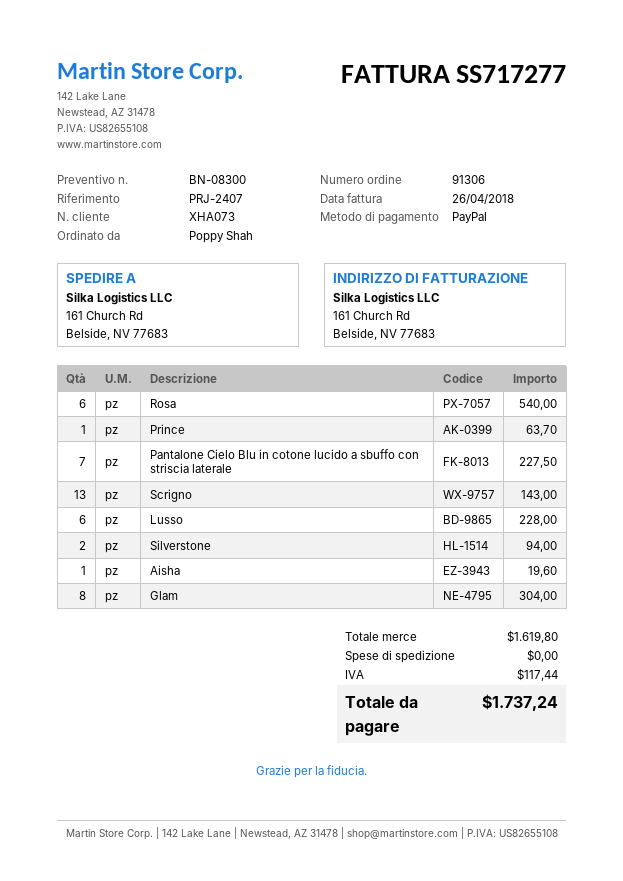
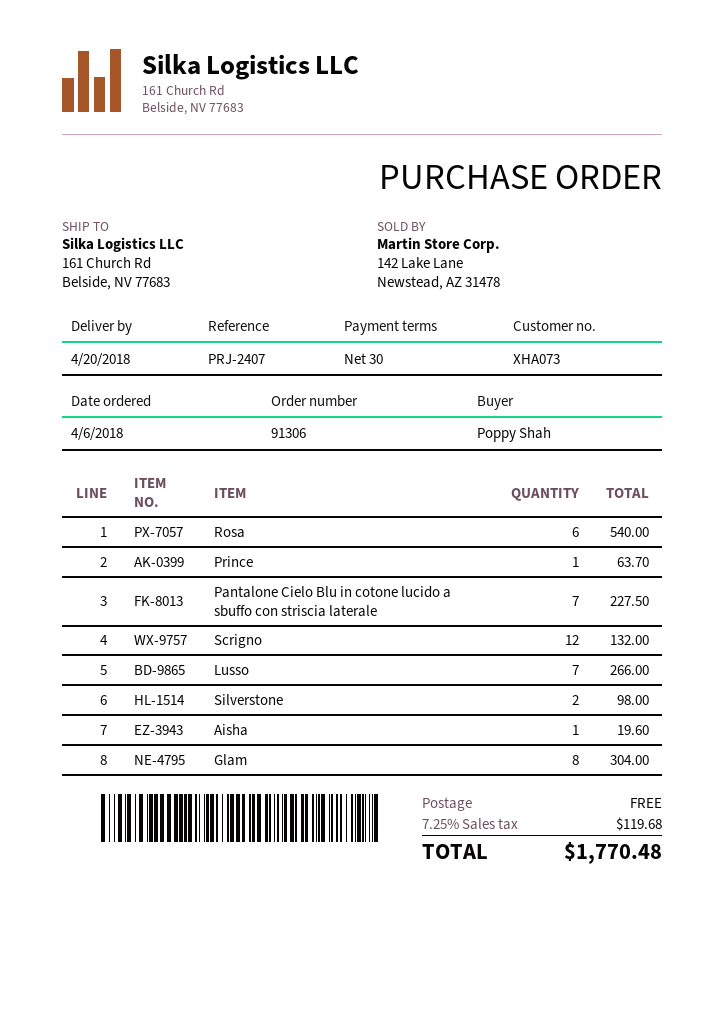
Scrigno: 13 for 143.00 -> 12 for 132.00
Lusso: 6 for 228.00 -> 7 for 266.00
Silverstone: 2 for 94.00 -> 2 for 98.00
tax: 117.44 -> 119.68
total: 1737.24 -> 1770.48

